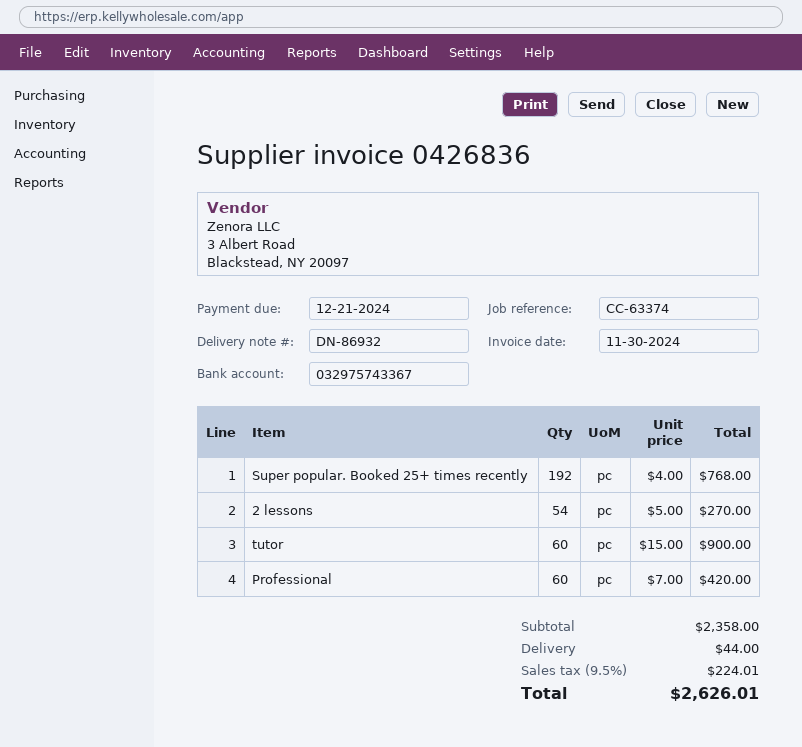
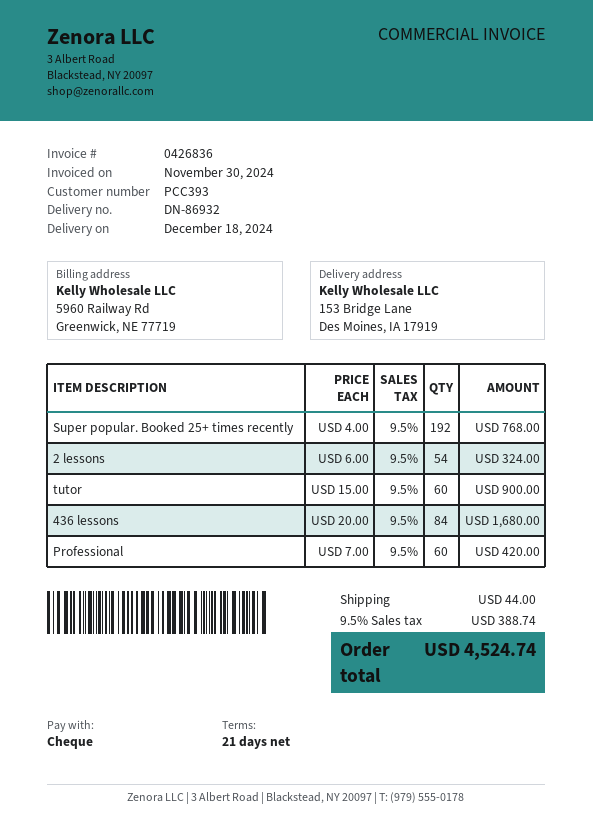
2 lessons: 54 x 5.00 = 270.00 -> 54 x 6.00 = 324.00
436 lessons: none -> 84 x 20.00 = 1680.00
tax: 9.5% = 224.01 -> 9.5% = 388.74
total: 2626.01 -> 4524.74

